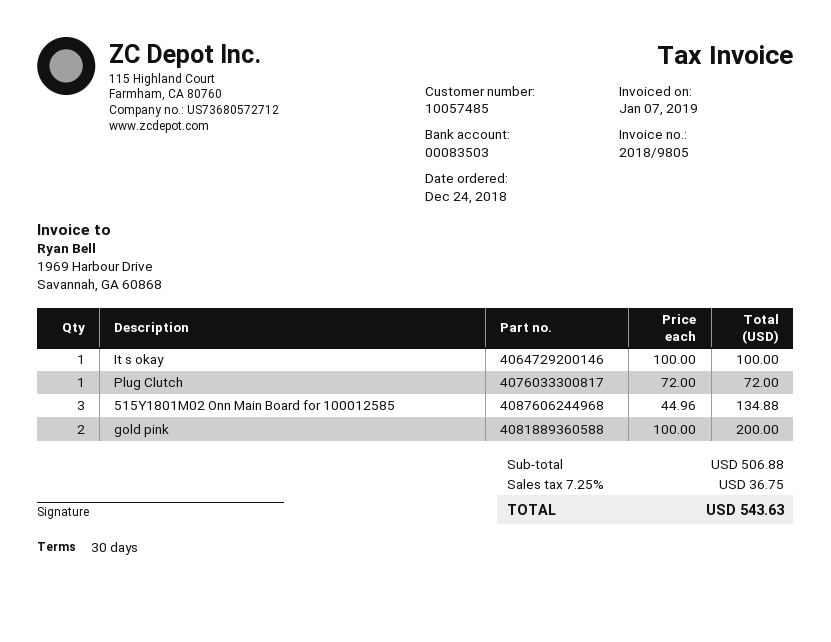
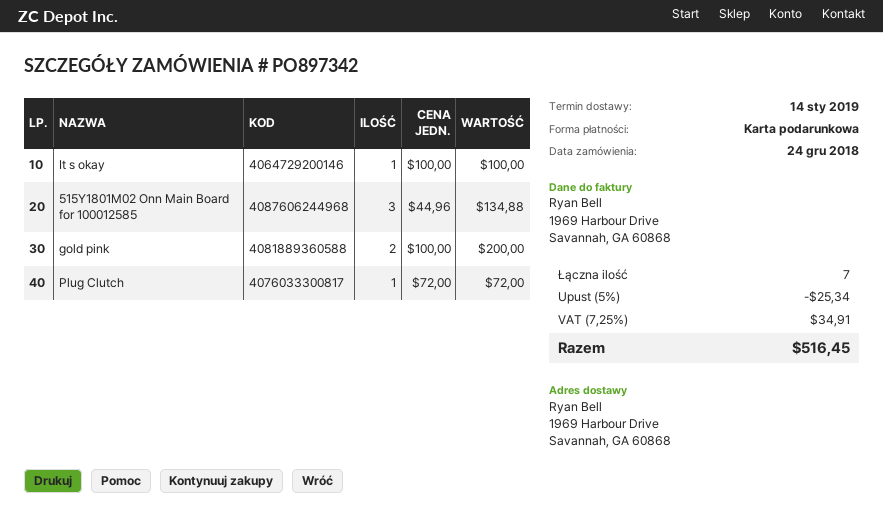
discount: none -> 5% = 25.34
tax: 7.25% = 36.75 -> 7.25% = 34.91
total: 543.63 -> 516.45

